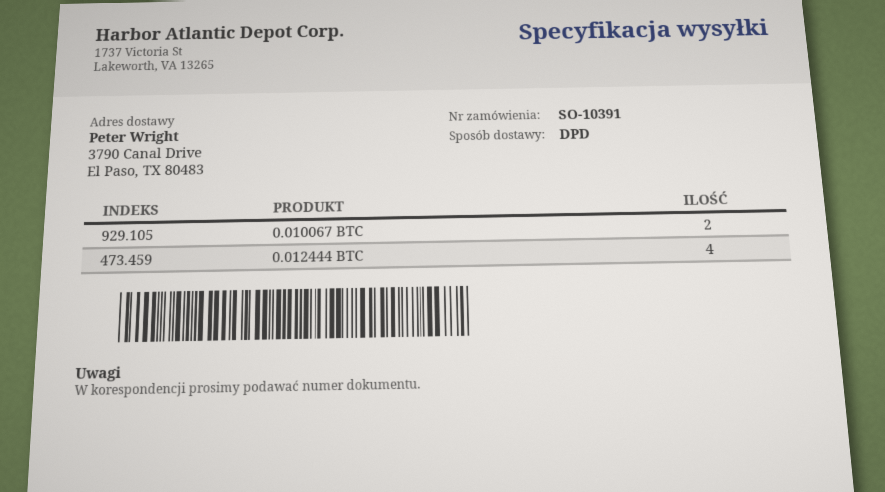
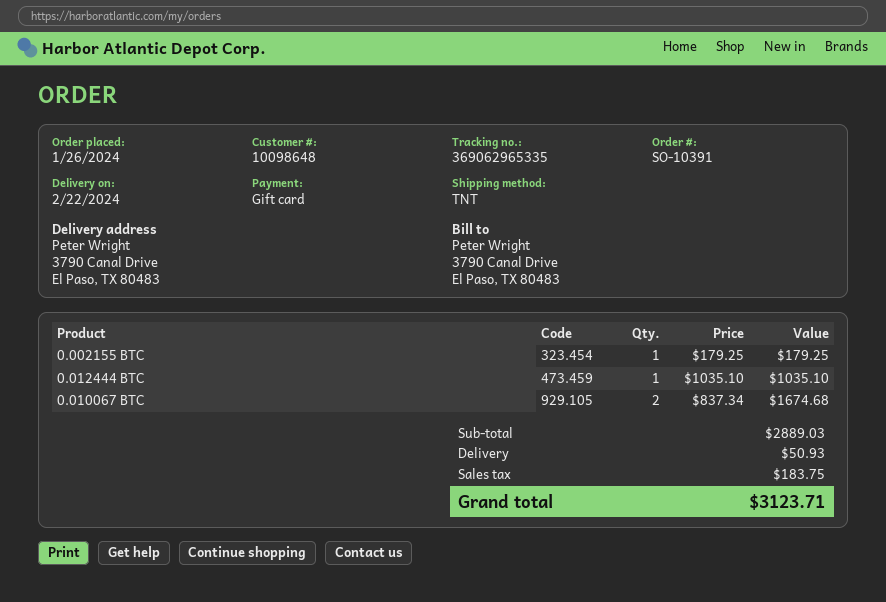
shipping method: DPD -> TNT
0.012444 BTC: 4 -> 1
0.002155 BTC: none -> 1

